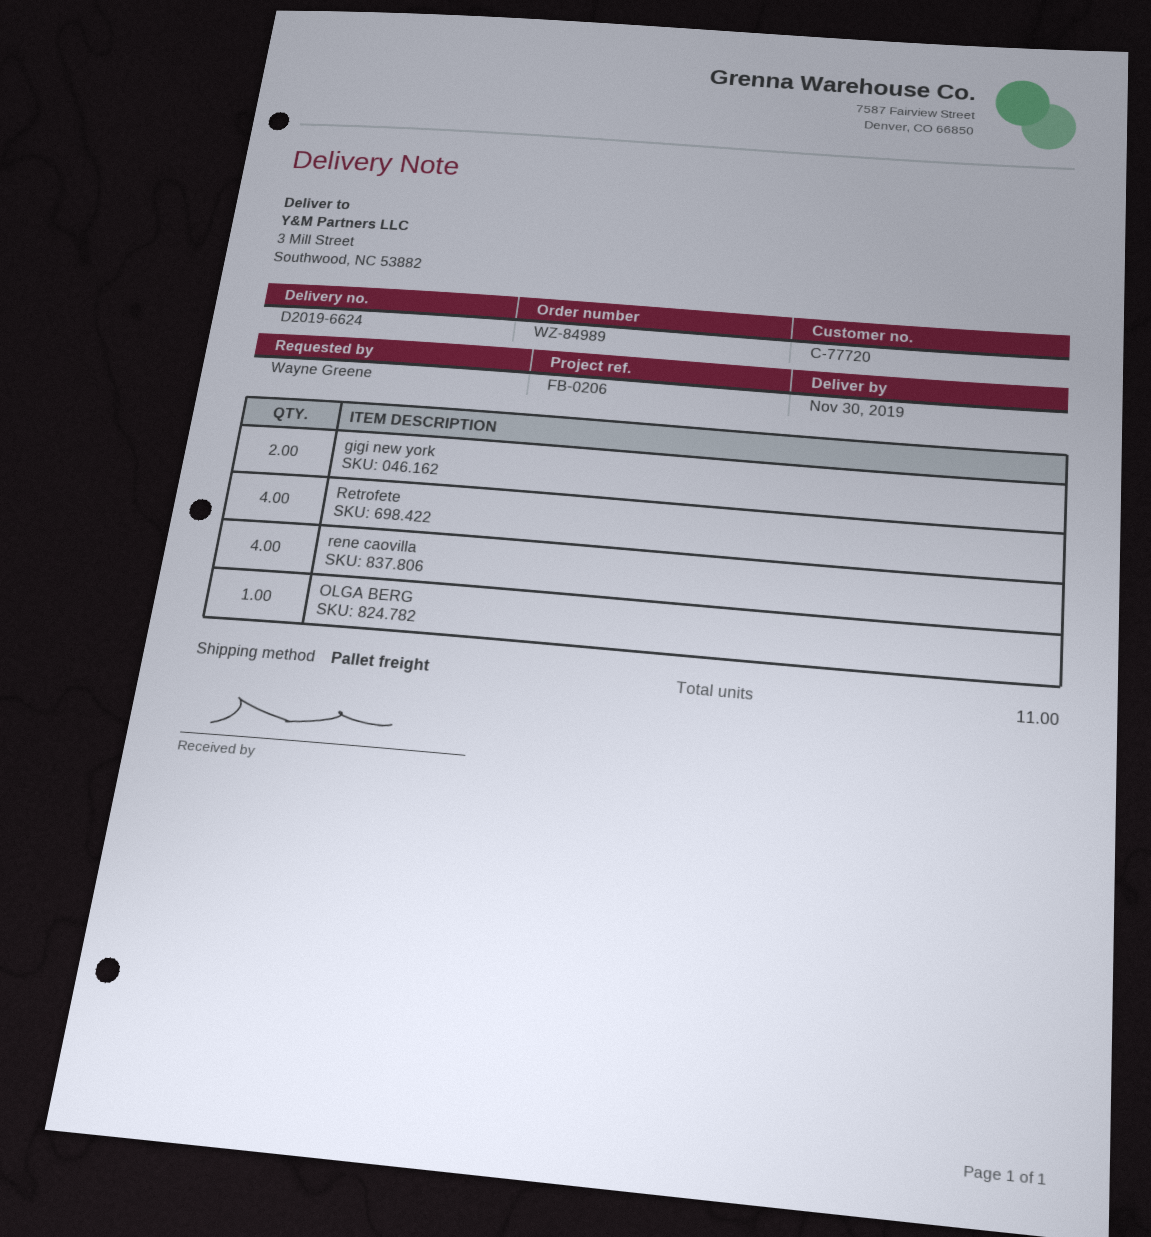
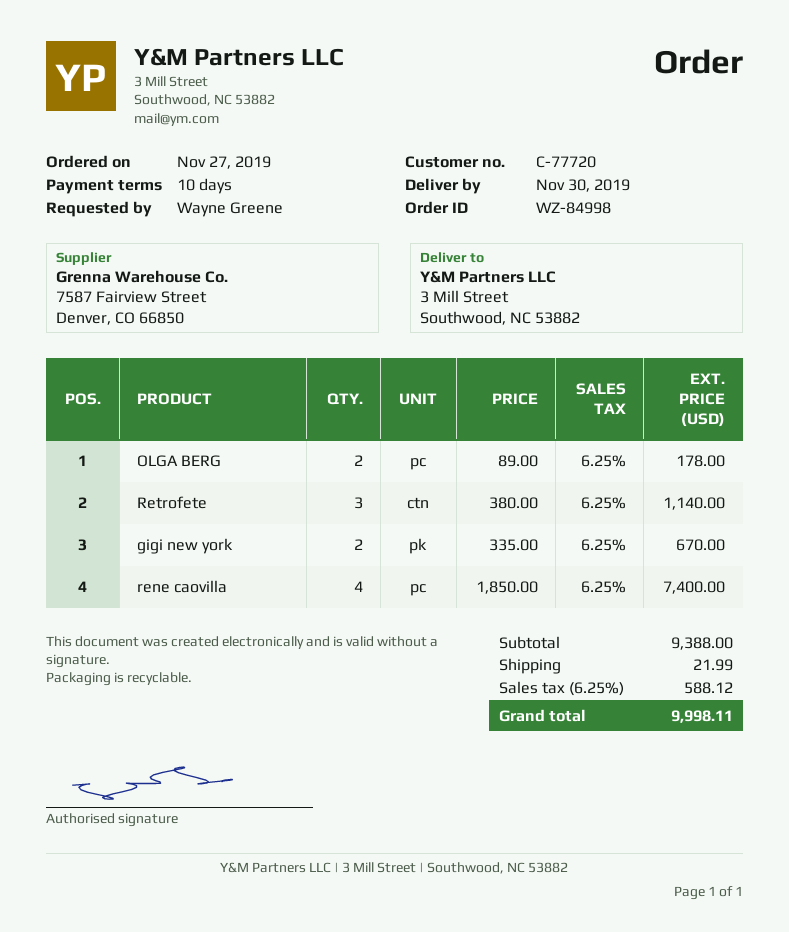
order number: WZ-84989 -> WZ-84998
Retrofete: 4 -> 3
OLGA BERG: 1 -> 2

